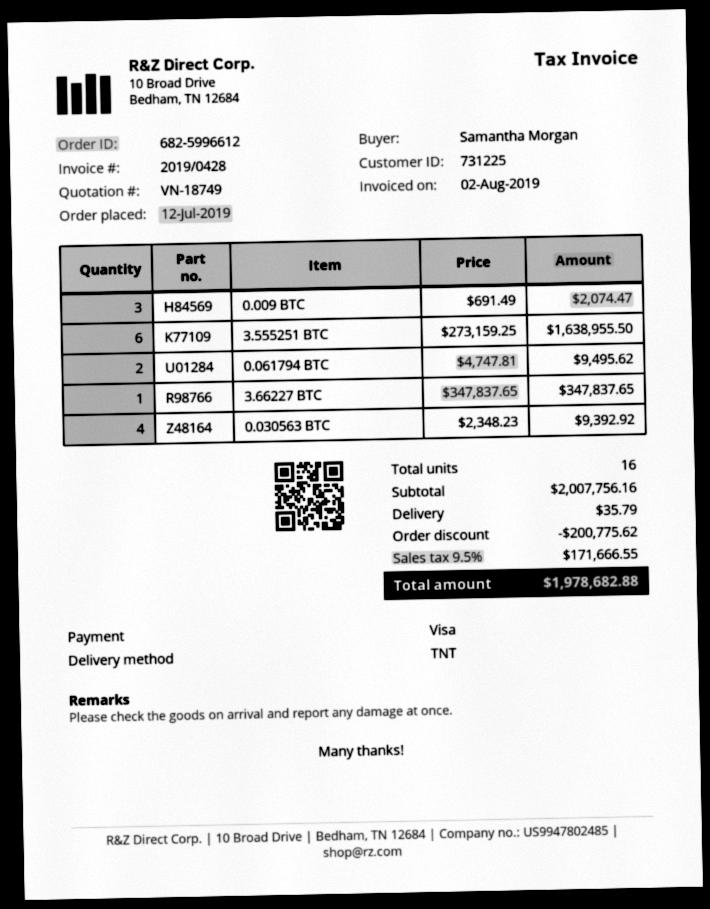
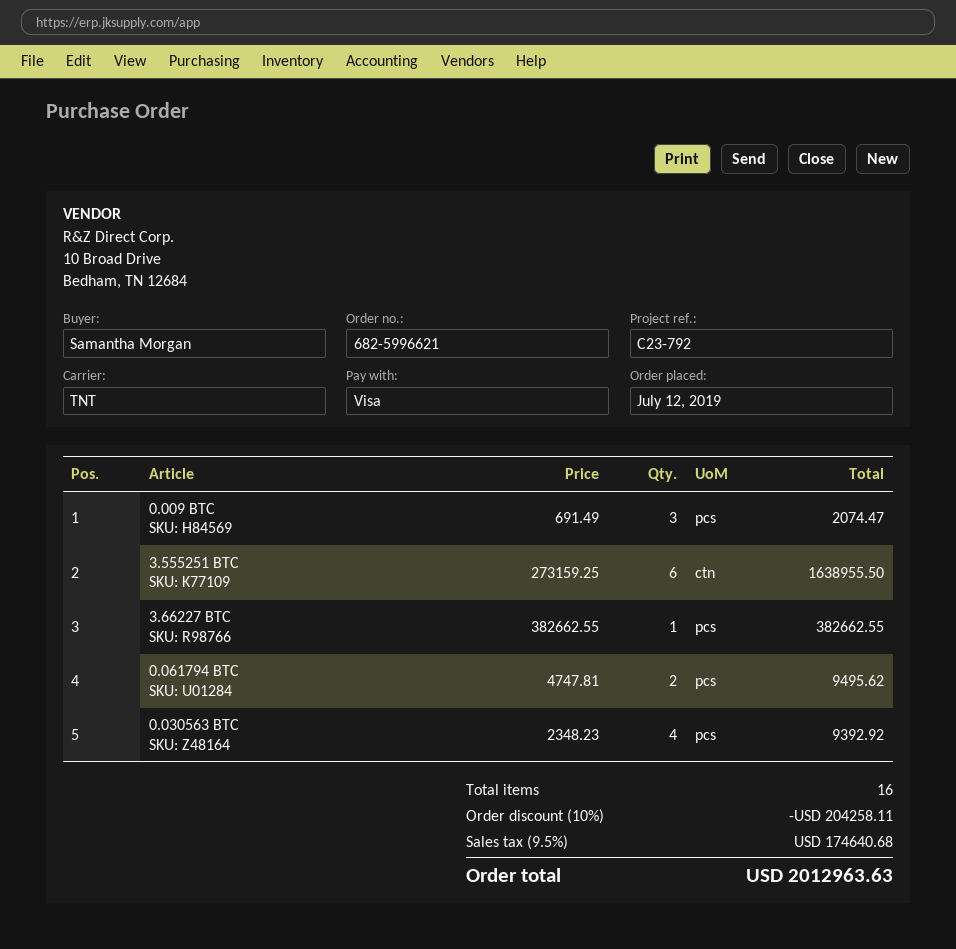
order number: 682-5996612 -> 682-5996621
3.66227 BTC: 1 x 347837.65 = 347837.65 -> 1 x 382662.55 = 382662.55
discount: 200775.62 -> 204258.11
shipping: 35.79 -> none
tax: 9.5% = 171666.55 -> 9.5% = 174640.68
total: 1978682.88 -> 2012963.63

